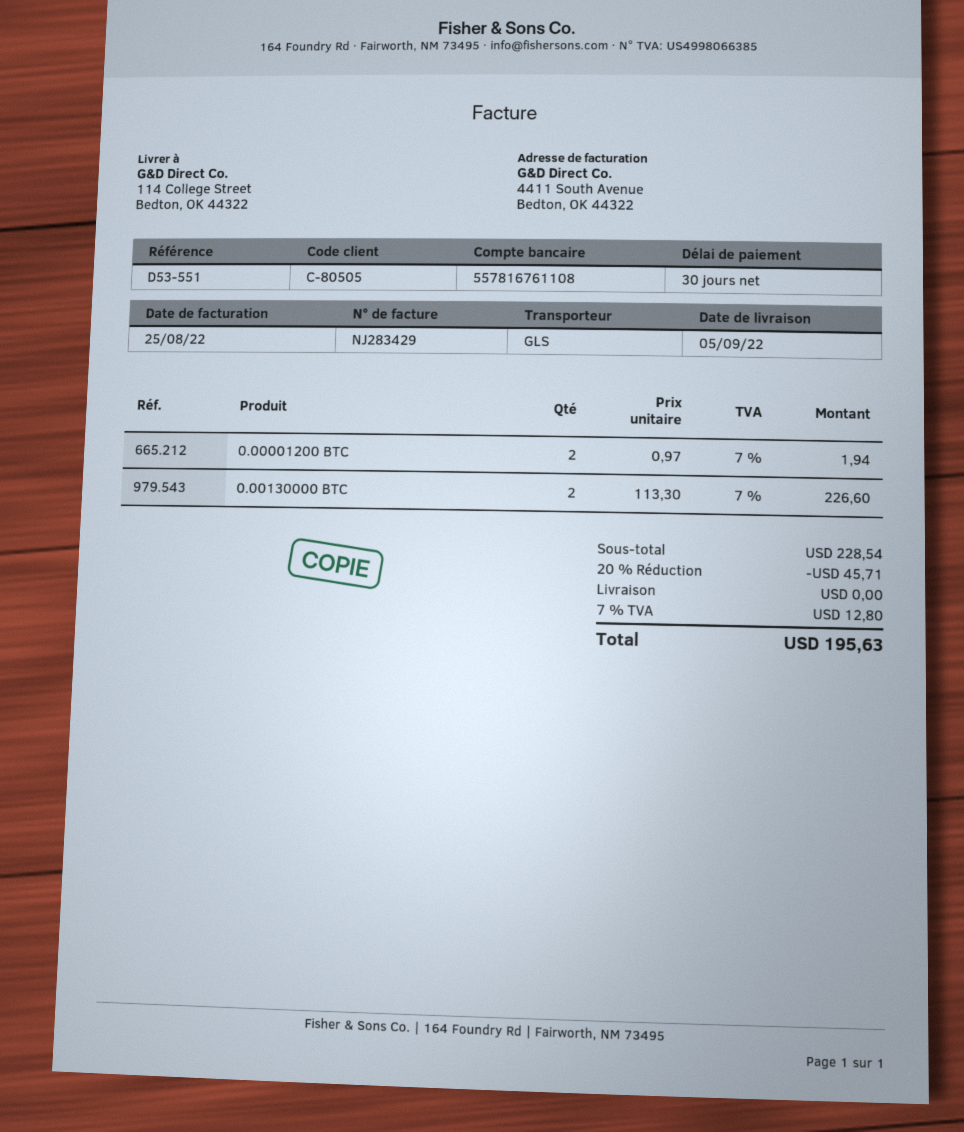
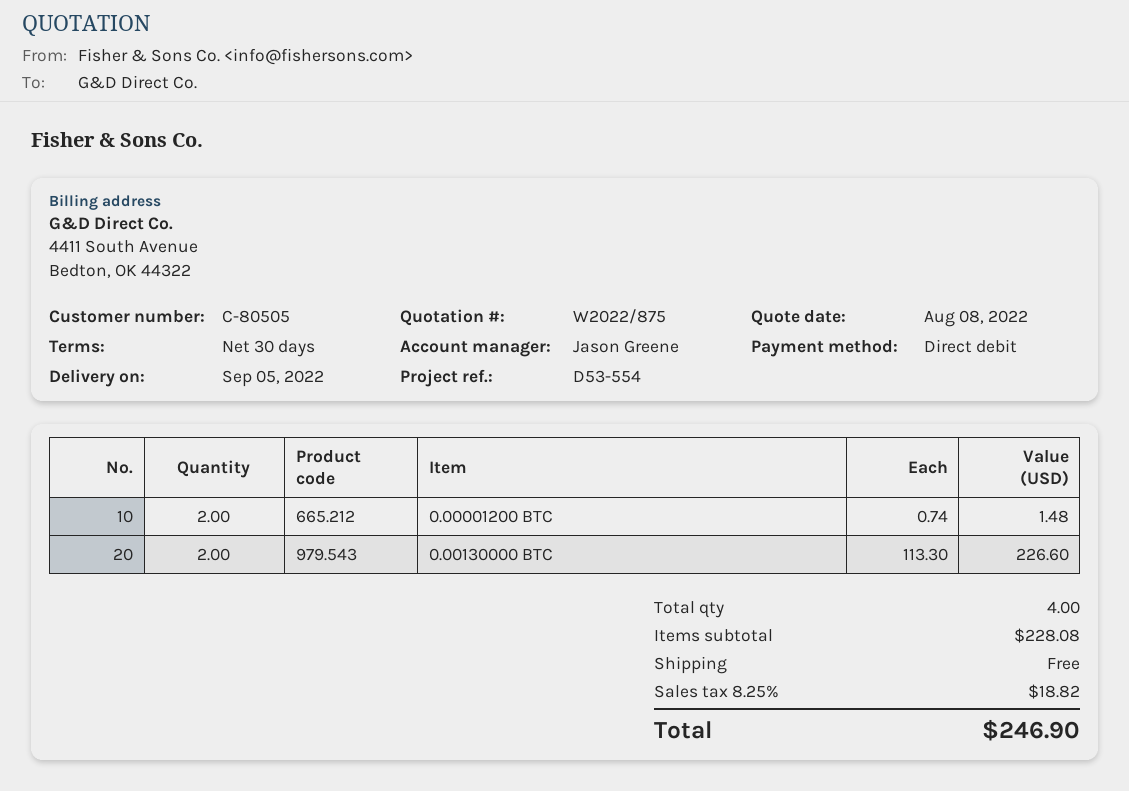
reference: D53-551 -> D53-554
0.00001200 BTC: 2 x 0.97 = 1.94 -> 2 x 0.74 = 1.48
subtotal: 228.54 -> 228.08
discount: 20% = 45.71 -> none
tax: 7% = 12.80 -> 8.25% = 18.82
total: 195.63 -> 246.90

